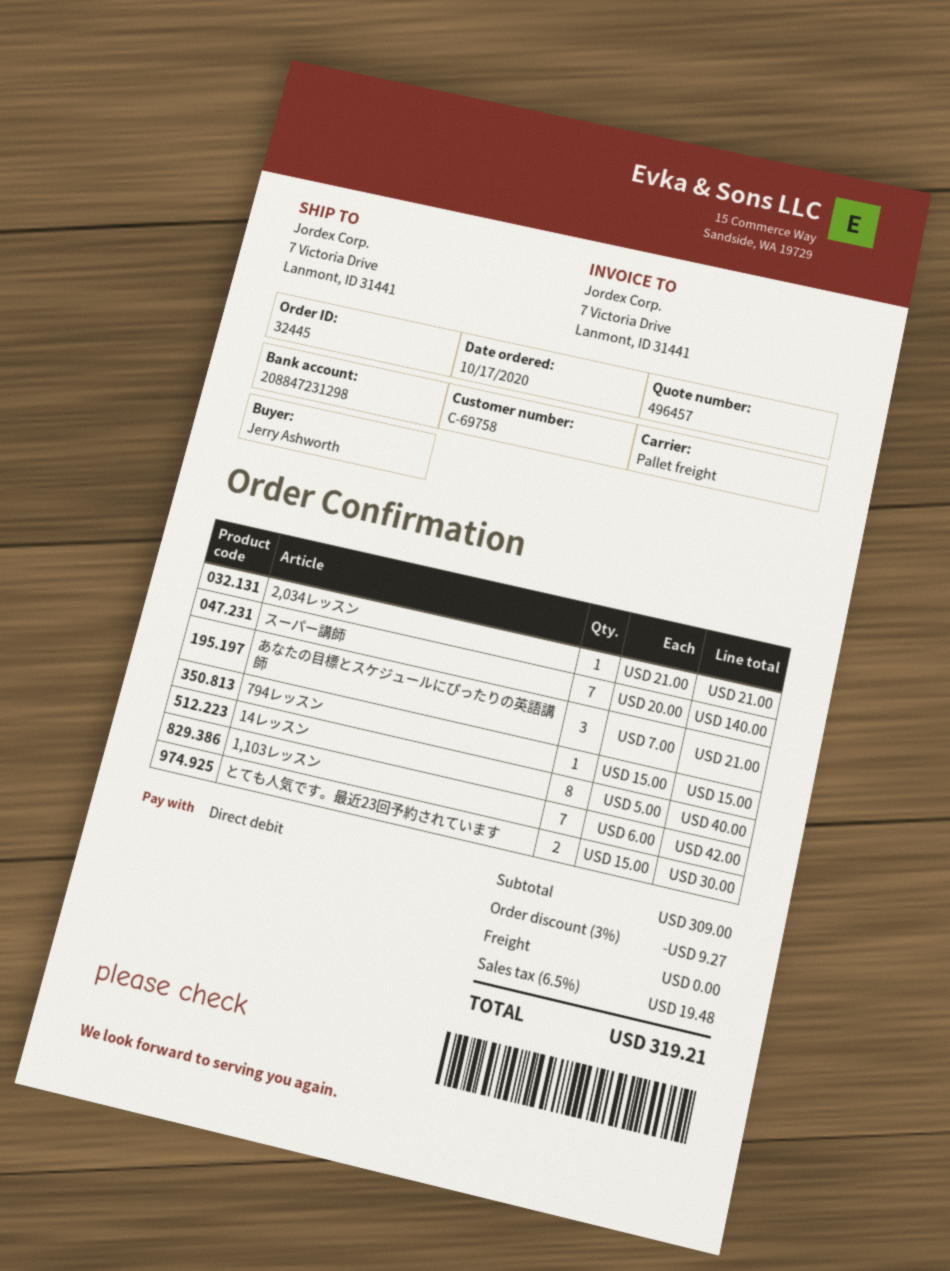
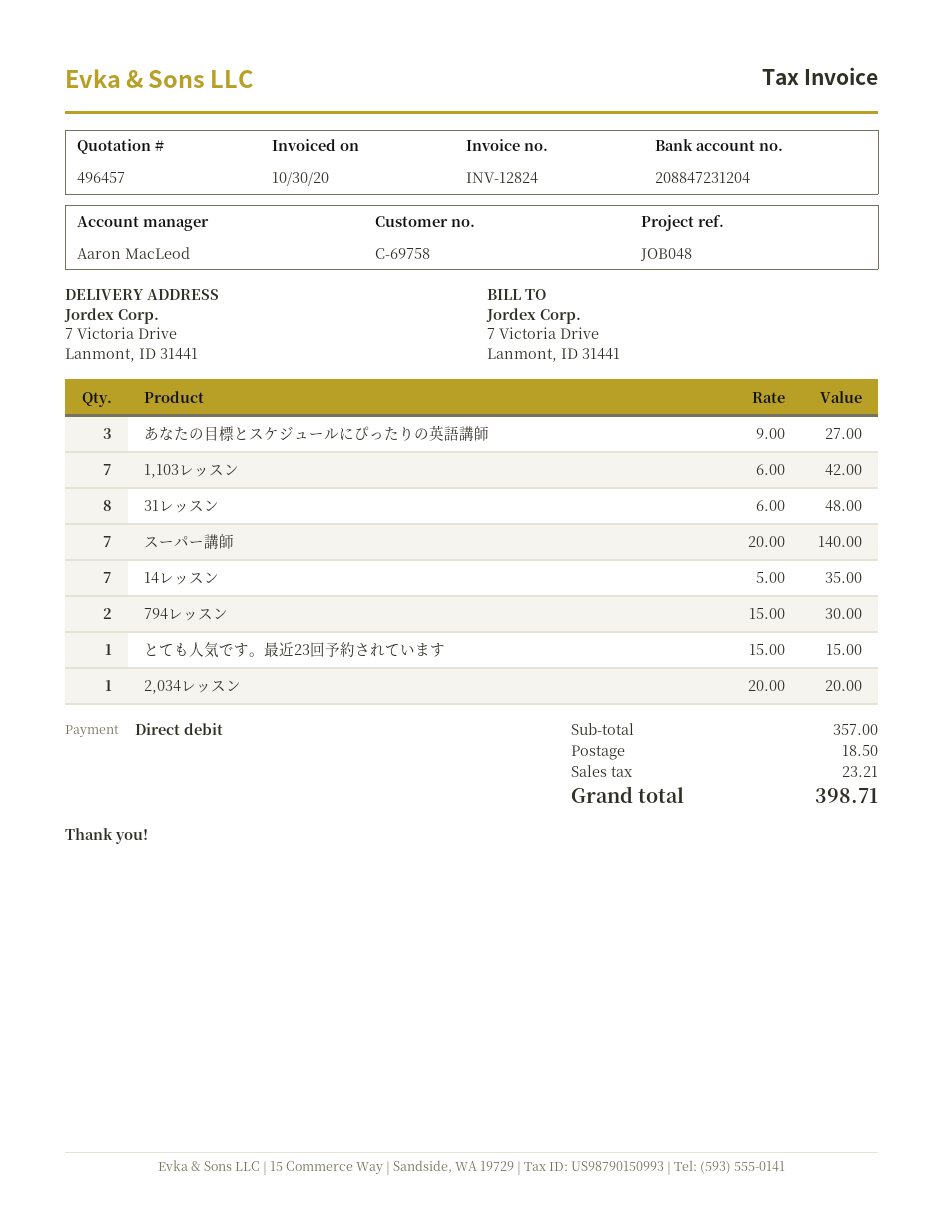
bank account: 208847231298 -> 208847231204
2,034レッスン: 1 x 21.00 = 21.00 -> 1 x 20.00 = 20.00
あなたの目標とスケジュールにぴったりの英語講師: 3 x 7.00 = 21.00 -> 3 x 9.00 = 27.00
794レッスン: 1 x 15.00 = 15.00 -> 2 x 15.00 = 30.00
14レッスン: 8 x 5.00 = 40.00 -> 7 x 5.00 = 35.00
とても人気です。最近23回予約されています: 2 x 15.00 = 30.00 -> 1 x 15.00 = 15.00
31レッスン: none -> 8 x 6.00 = 48.00
subtotal: 309.00 -> 357.00
discount: 3% = 9.27 -> none
shipping: 0.00 -> 18.50
tax: 19.48 -> 23.21
total: 319.21 -> 398.71

